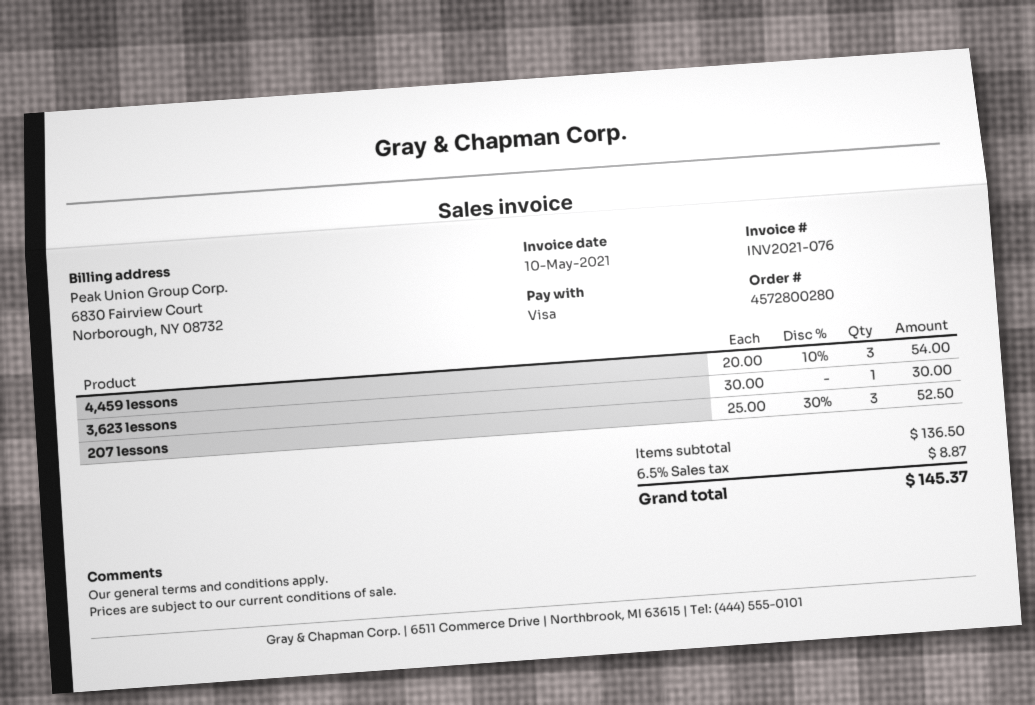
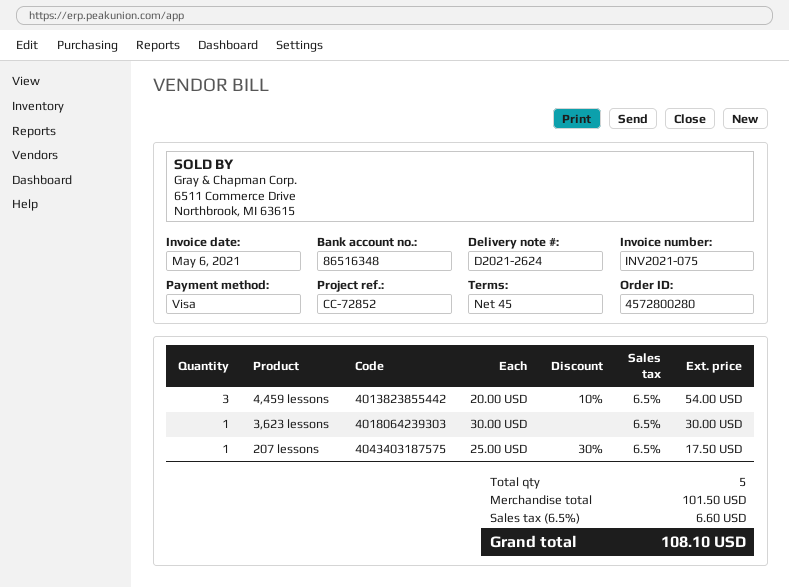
invoice number: INV2021-076 -> INV2021-075
invoice date: 2021-05-10 -> 2021-05-06
207 lessons: 3 x 25.00 - 30% = 52.50 -> 1 x 25.00 - 30% = 17.50
subtotal: 136.50 -> 101.50
tax: 6.5% = 8.87 -> 6.5% = 6.60
total: 145.37 -> 108.10

